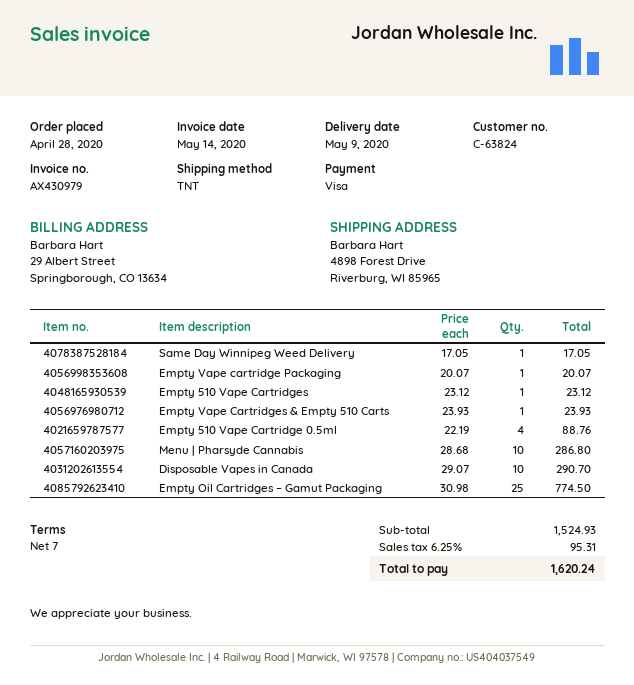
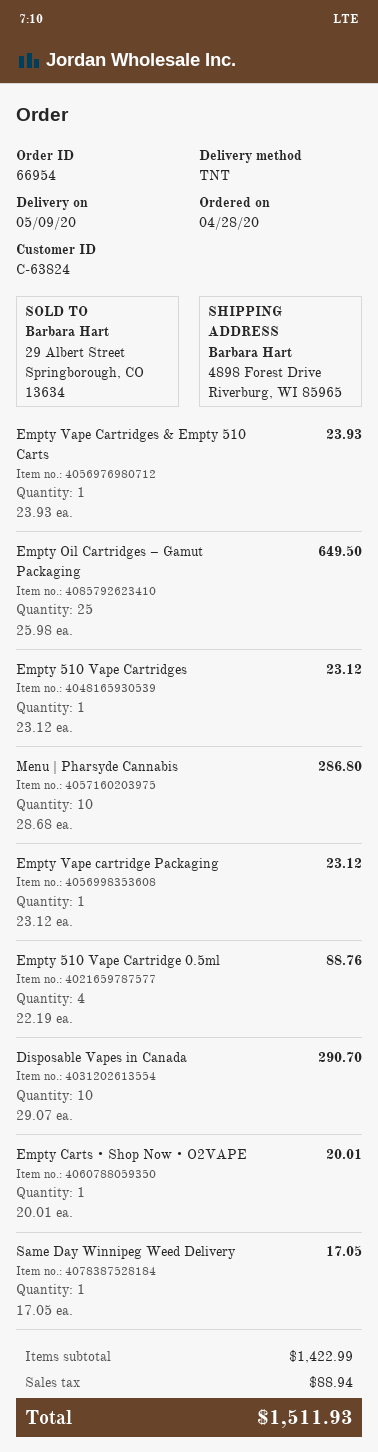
Empty Vape cartridge Packaging: 1 x 20.07 = 20.07 -> 1 x 23.12 = 23.12
Empty Oil Cartridges – Gamut Packaging: 25 x 30.98 = 774.50 -> 25 x 25.98 = 649.50
Empty Carts • Shop Now • O2VAPE: none -> 1 x 20.01 = 20.01
subtotal: 1524.93 -> 1422.99
tax: 95.31 -> 88.94
total: 1620.24 -> 1511.93

